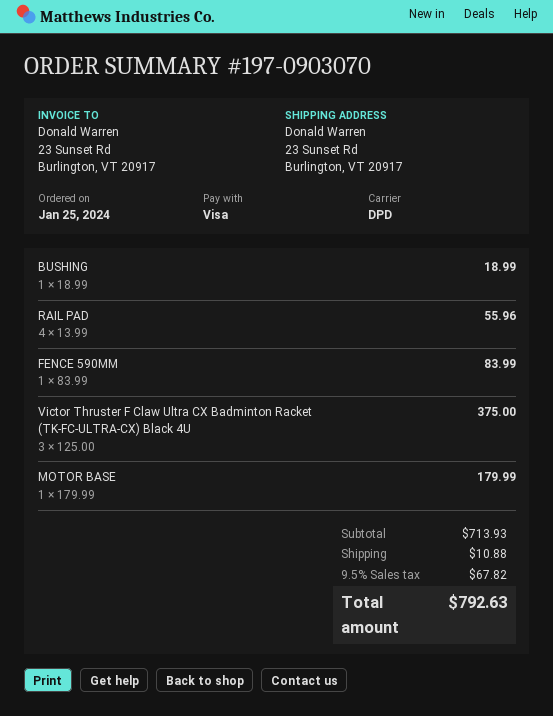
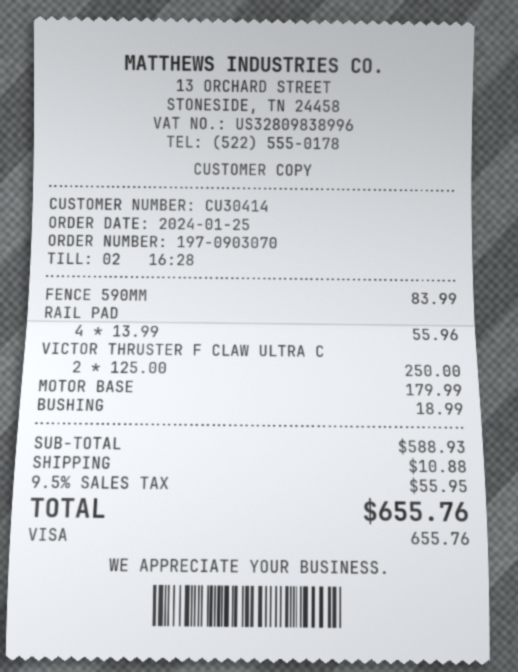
Victor Thruster F Claw Ultra CX Badminton Racket (TK-FC-ULTRA-CX) Black 4U: 3 x 125.00 = 375.00 -> 2 x 125.00 = 250.00
subtotal: 713.93 -> 588.93
tax: 9.5% = 67.82 -> 9.5% = 55.95
total: 792.63 -> 655.76

